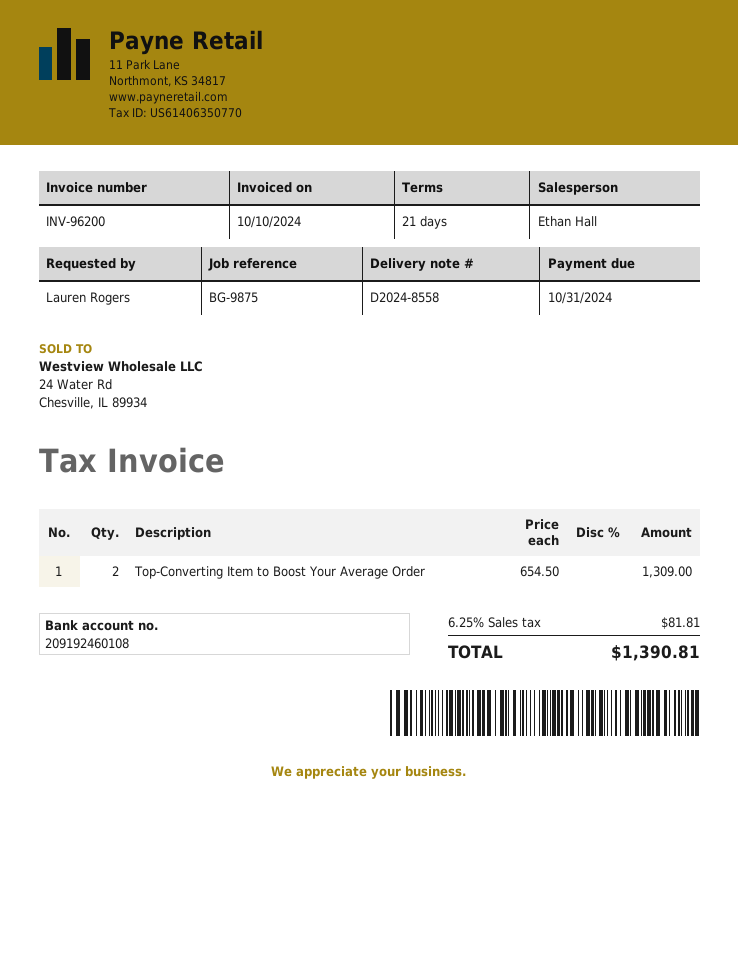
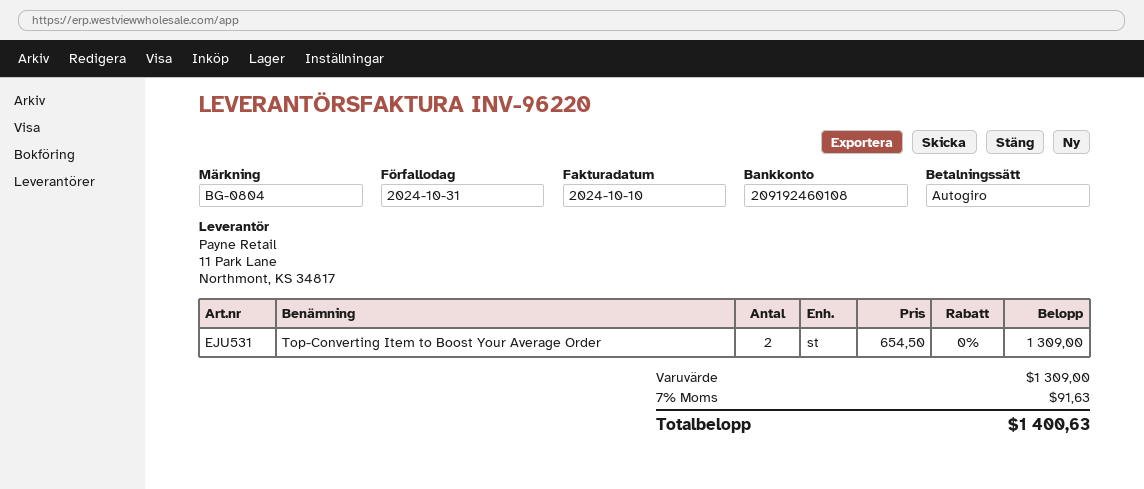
invoice number: INV-96200 -> INV-96220
reference: BG-9875 -> BG-0804
tax: 6.25% = 81.81 -> 7% = 91.63
total: 1390.81 -> 1400.63

